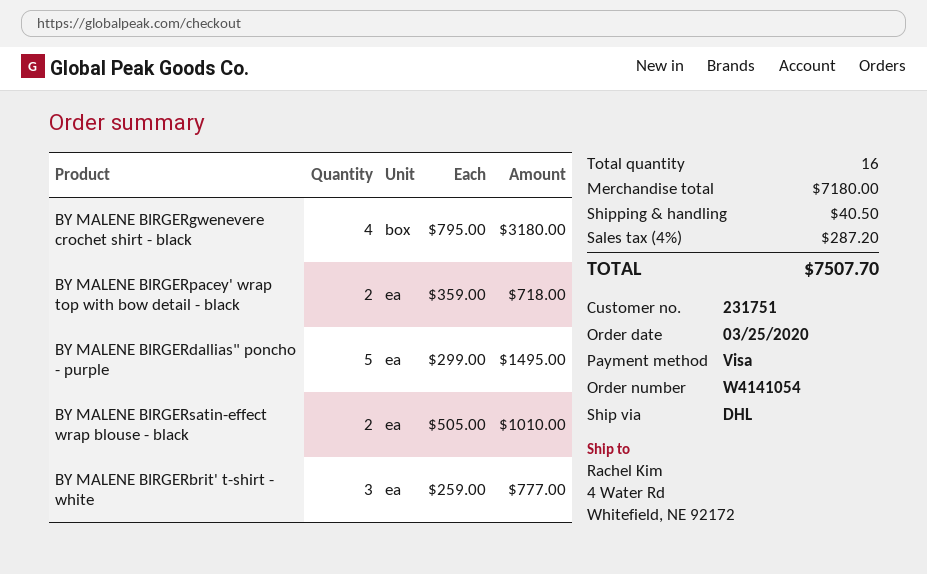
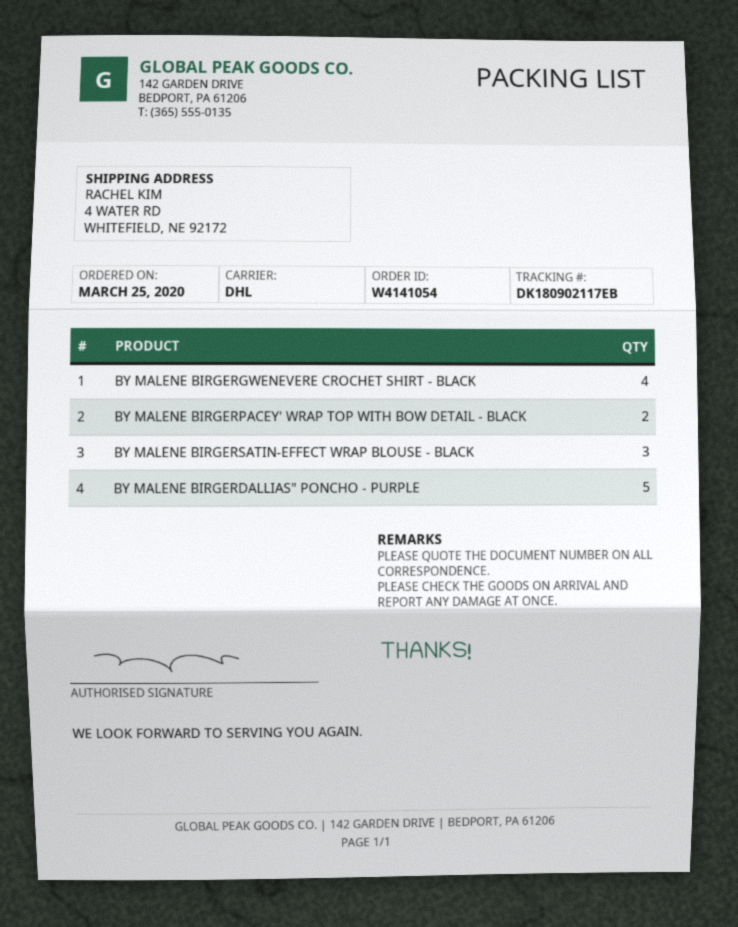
BY MALENE BIRGERsatin-effect wrap blouse - black: 2 -> 3
BY MALENE BIRGERbrit' t-shirt - white: 3 -> none

